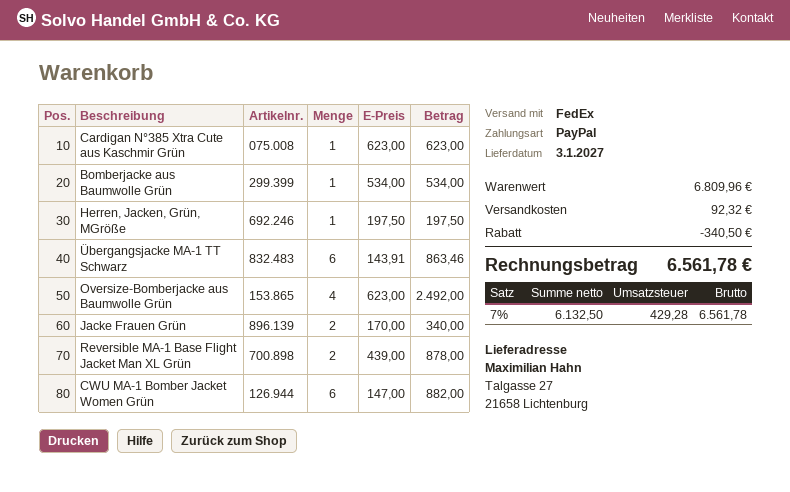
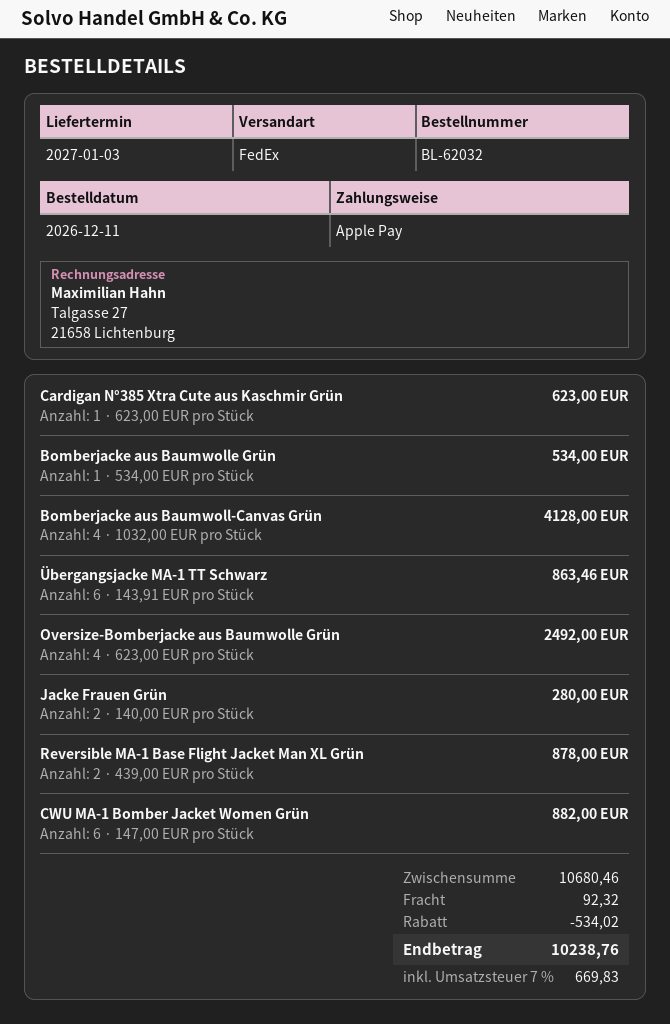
payment method: PayPal -> Apple Pay
Herren, Jacken, Grün, MGröße: 1 x 197.50 = 197.50 -> none
Jacke Frauen Grün: 2 x 170.00 = 340.00 -> 2 x 140.00 = 280.00
Bomberjacke aus Baumwoll-Canvas Grün: none -> 4 x 1032.00 = 4128.00
subtotal: 6809.96 -> 10680.46
discount: 340.50 -> 534.02
tax: 7% = 429.28 -> 7% = 669.83
total: 6561.78 -> 10238.76

